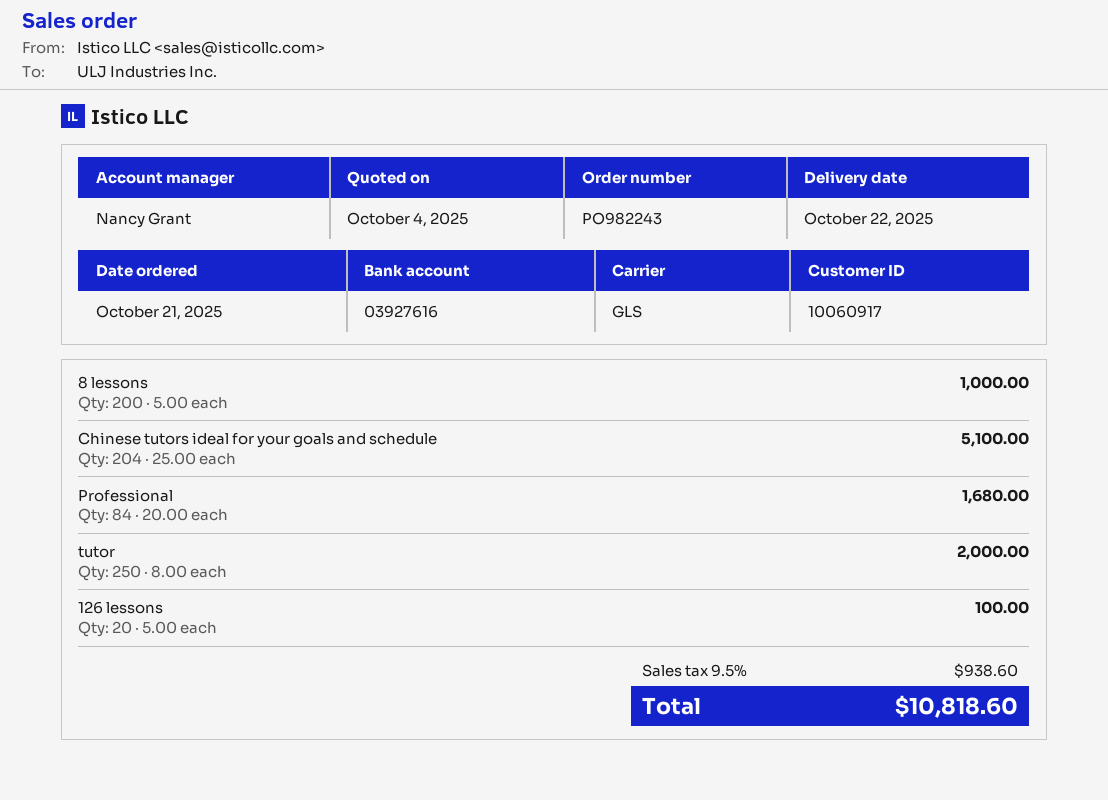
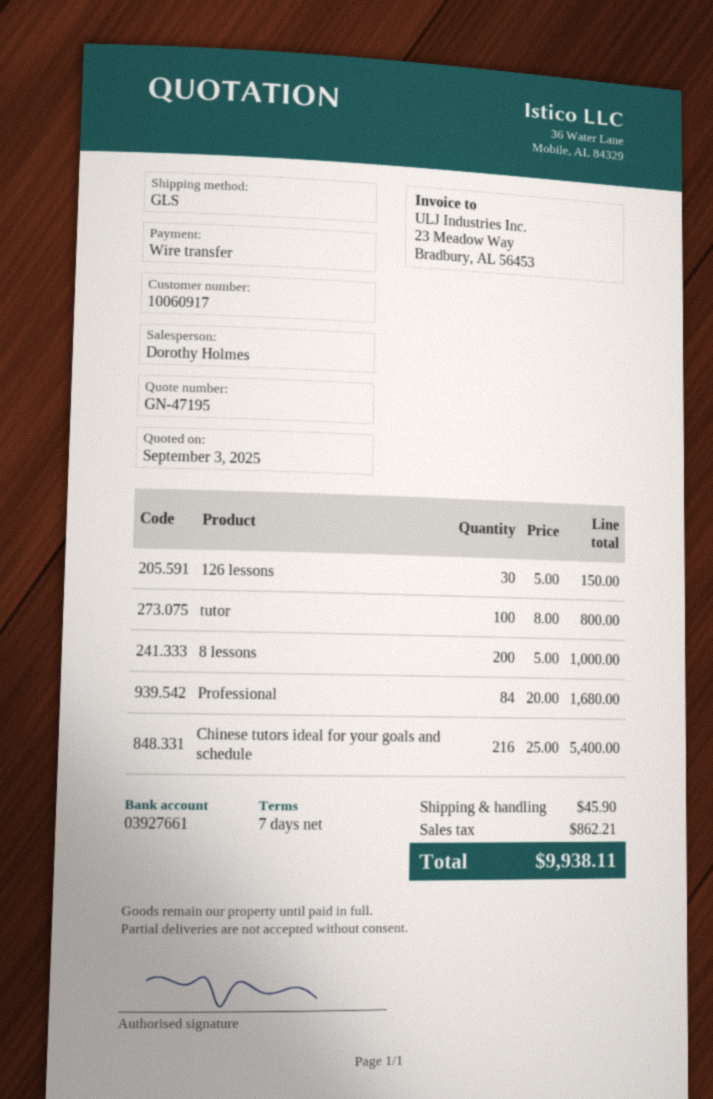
quote date: 2025-10-04 -> 2025-09-03
sales rep: Nancy Grant -> Dorothy Holmes
bank account: 03927616 -> 03927661
Chinese tutors ideal for your goals and schedule: 204 x 25.00 = 5100.00 -> 216 x 25.00 = 5400.00
tutor: 250 x 8.00 = 2000.00 -> 100 x 8.00 = 800.00
126 lessons: 20 x 5.00 = 100.00 -> 30 x 5.00 = 150.00
shipping: none -> 45.90
tax: 938.60 -> 862.21
total: 10818.60 -> 9938.11

